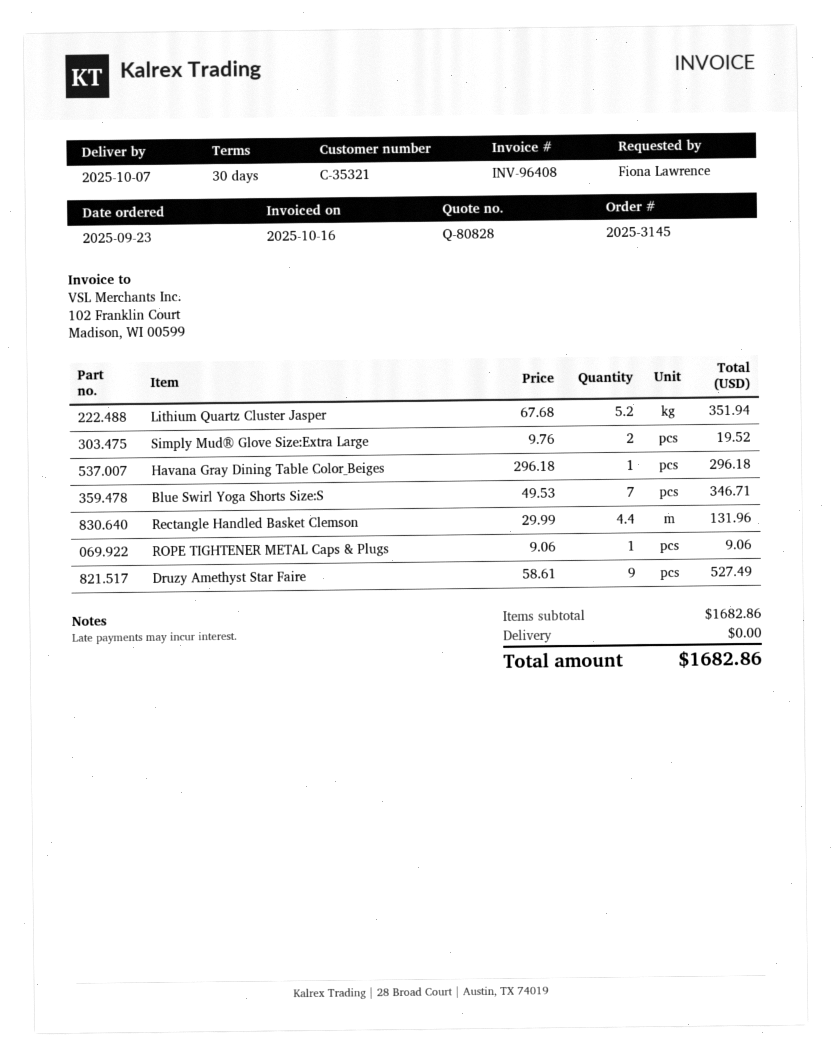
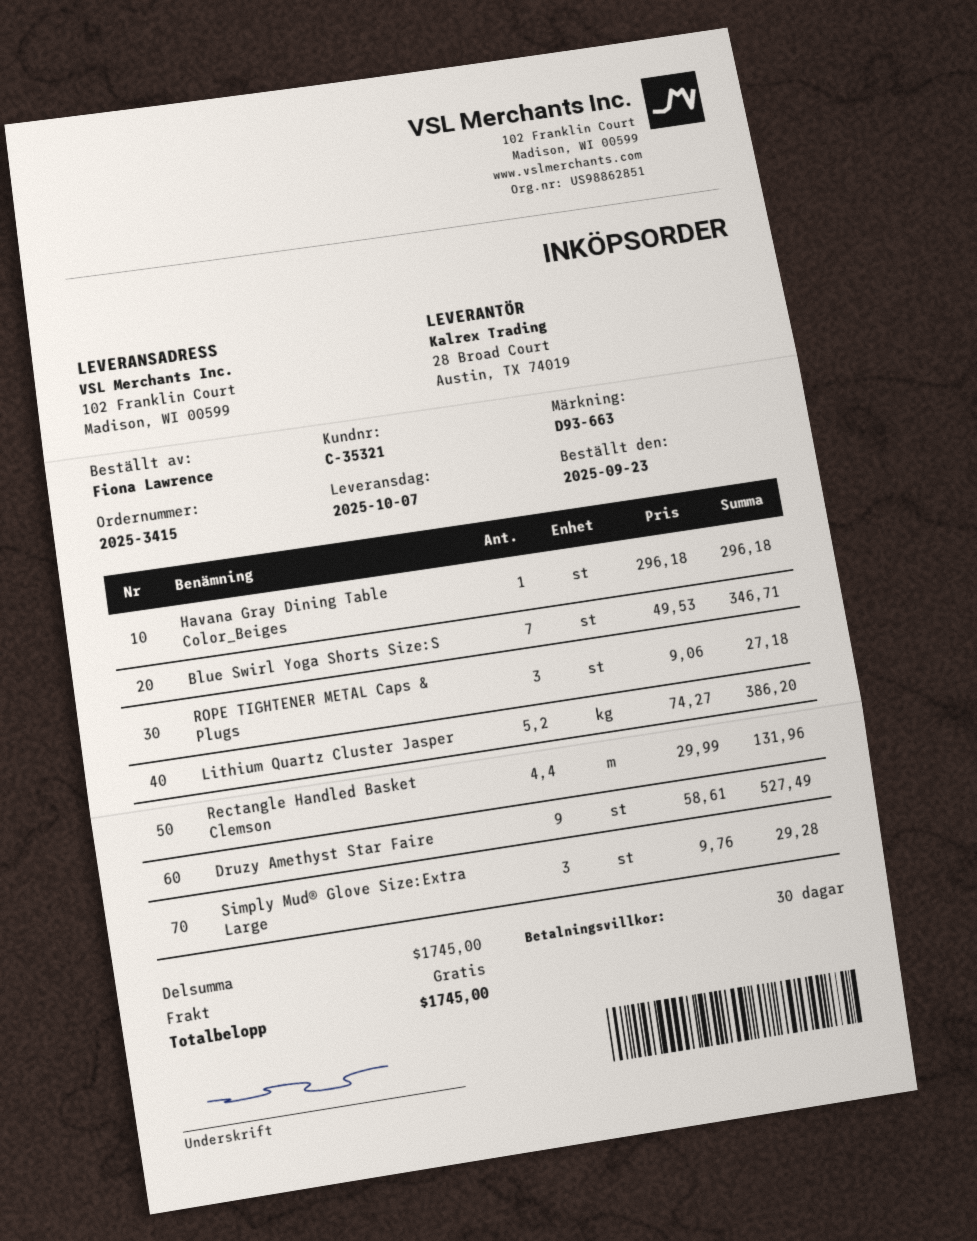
order number: 2025-3145 -> 2025-3415
Lithium Quartz Cluster Jasper: 5.2 x 67.68 = 351.94 -> 5.2 x 74.27 = 386.20
Simply Mud® Glove Size:Extra Large: 2 x 9.76 = 19.52 -> 3 x 9.76 = 29.28
ROPE TIGHTENER METAL Caps & Plugs: 1 x 9.06 = 9.06 -> 3 x 9.06 = 27.18
subtotal: 1682.86 -> 1745.00
total: 1682.86 -> 1745.00

